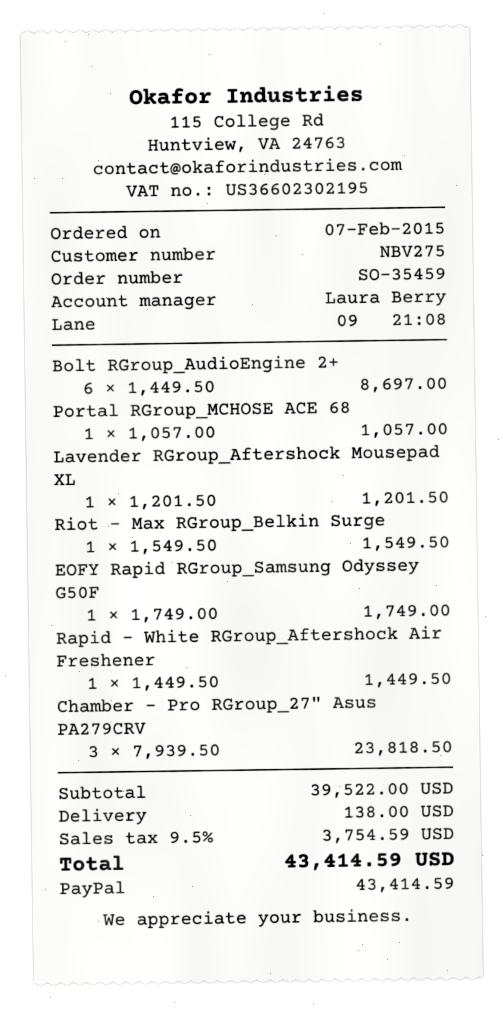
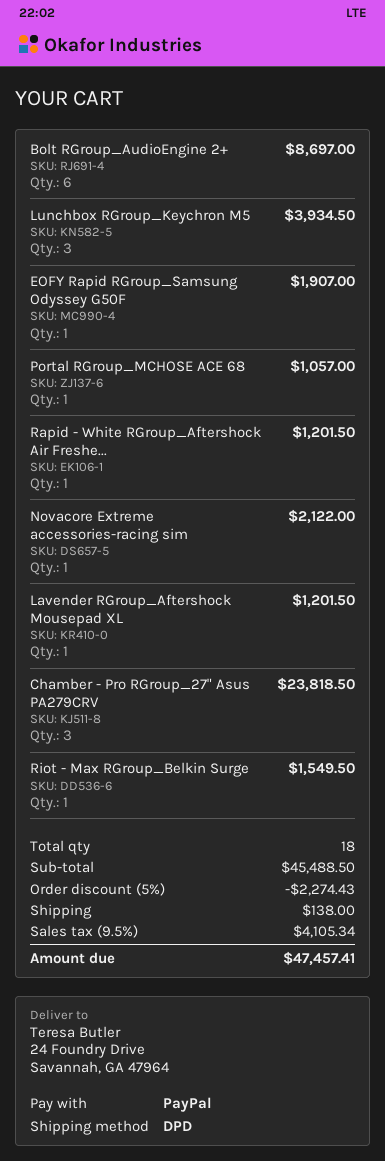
EOFY Rapid RGroup_Samsung Odyssey G50F: 1 for 1749.00 -> 1 for 1907.00
Rapid - White RGroup_Aftershock Air Freshener: 1 for 1449.50 -> 1 for 1201.50
Lunchbox RGroup_Keychron M5: none -> 3 for 3934.50
Novacore Extreme accessories-racing sim: none -> 1 for 2122.00
subtotal: 39522.00 -> 45488.50
discount: none -> 5% = 2274.43
tax: 9.5% = 3754.59 -> 9.5% = 4105.34
total: 43414.59 -> 47457.41

